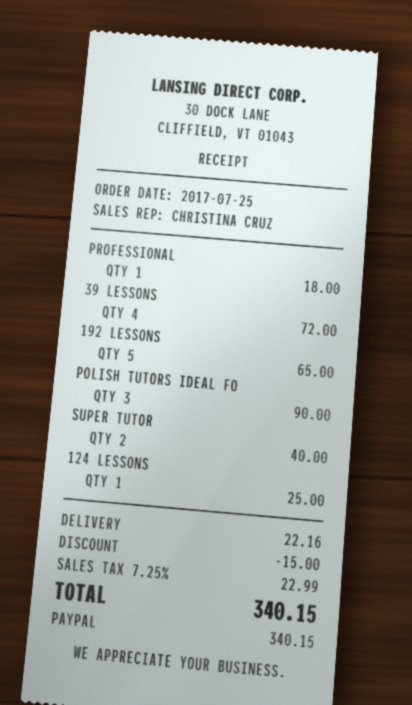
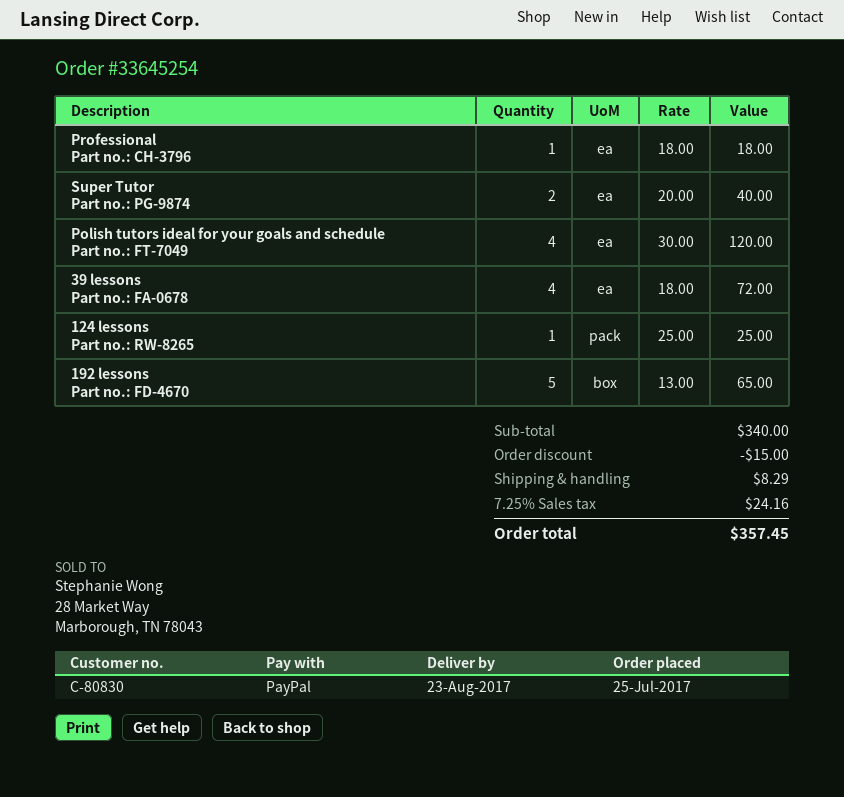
POLISH TUTORS IDEAL FO: 3 for 90.00 -> 4 for 120.00
shipping: 22.16 -> 8.29
tax: 7.25% = 22.99 -> 7.25% = 24.16
total: 340.15 -> 357.45

